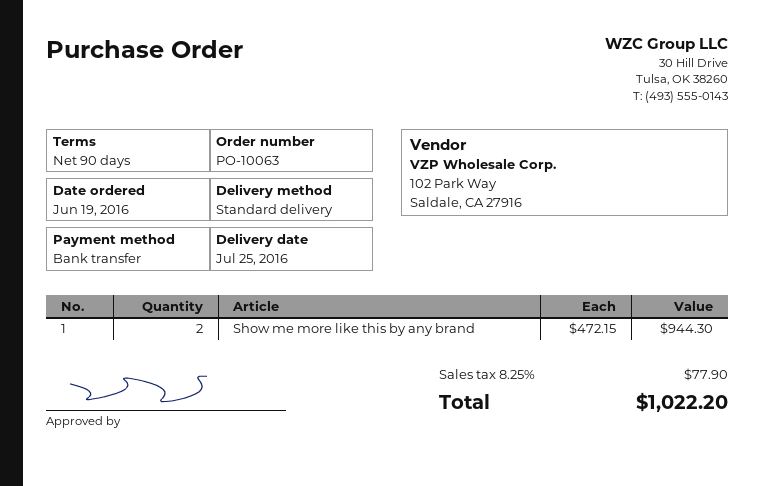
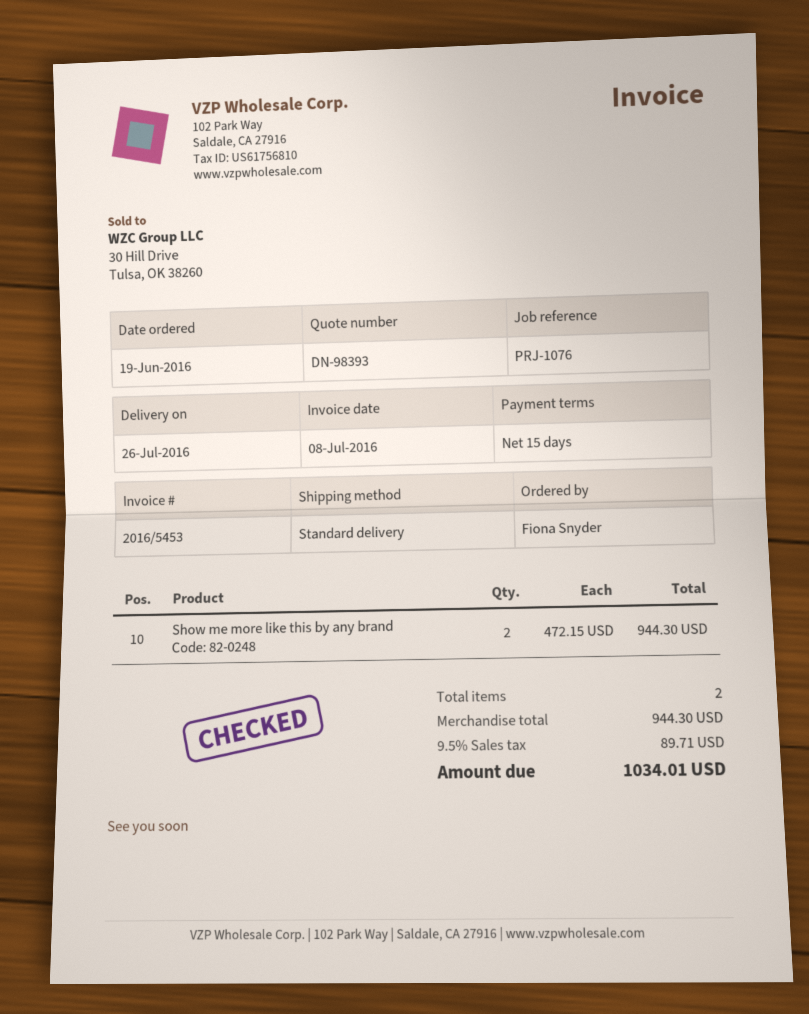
delivery date: 2016-07-25 -> 2016-07-26
payment terms: 90 days -> 15 days
tax: 8.25% = 77.90 -> 9.5% = 89.71
total: 1022.20 -> 1034.01

